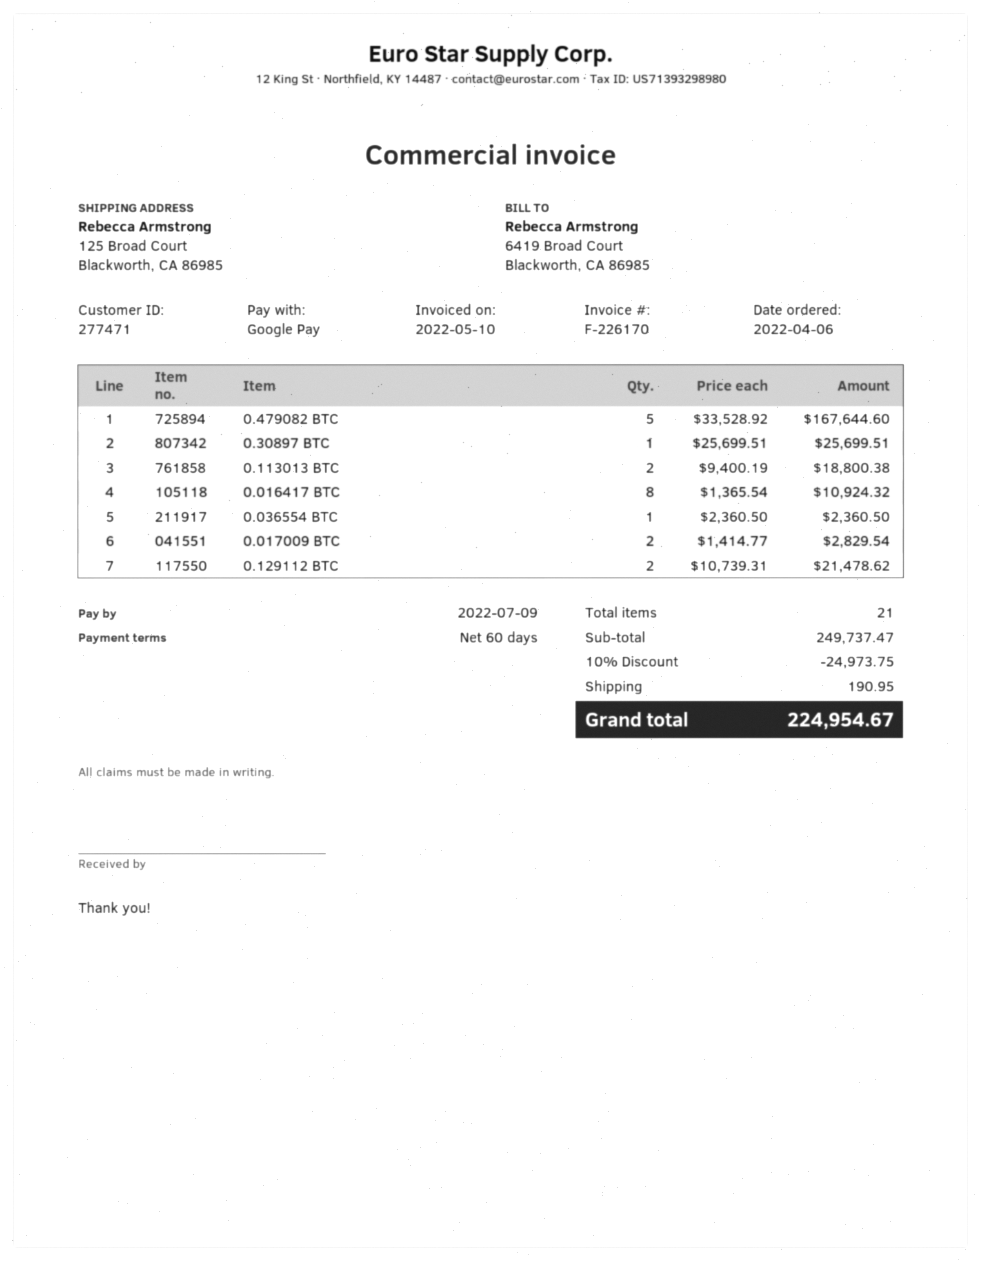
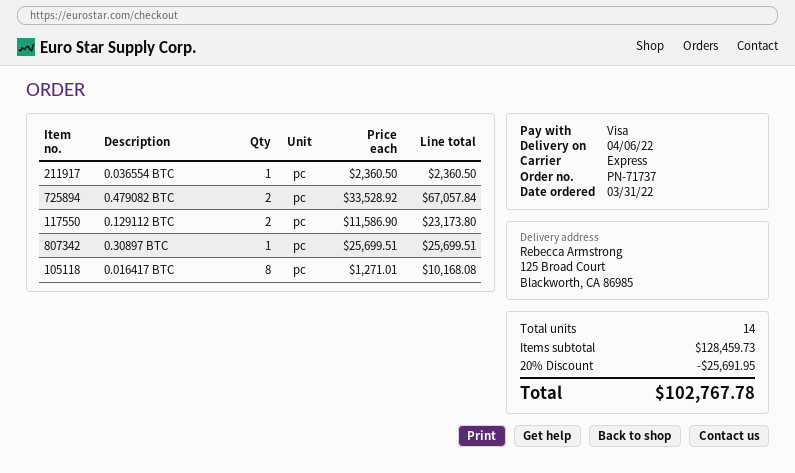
order date: 2022-04-06 -> 2022-03-31
payment method: Google Pay -> Visa
0.479082 BTC: 5 x 33528.92 = 167644.60 -> 2 x 33528.92 = 67057.84
0.113013 BTC: 2 x 9400.19 = 18800.38 -> none
0.016417 BTC: 8 x 1365.54 = 10924.32 -> 8 x 1271.01 = 10168.08
0.017009 BTC: 2 x 1414.77 = 2829.54 -> none
0.129112 BTC: 2 x 10739.31 = 21478.62 -> 2 x 11586.90 = 23173.80
total quantity: 21 -> 14
subtotal: 249737.47 -> 128459.73
discount: 10% = 24973.75 -> 20% = 25691.95
shipping: 190.95 -> none
total: 224954.67 -> 102767.78

